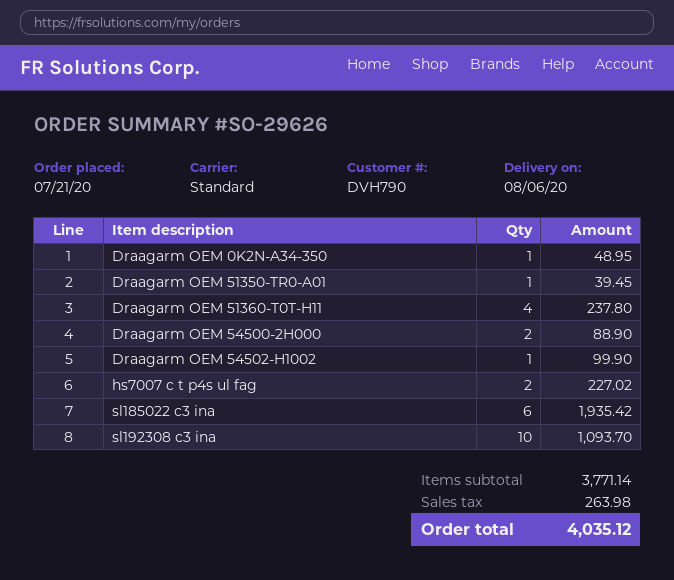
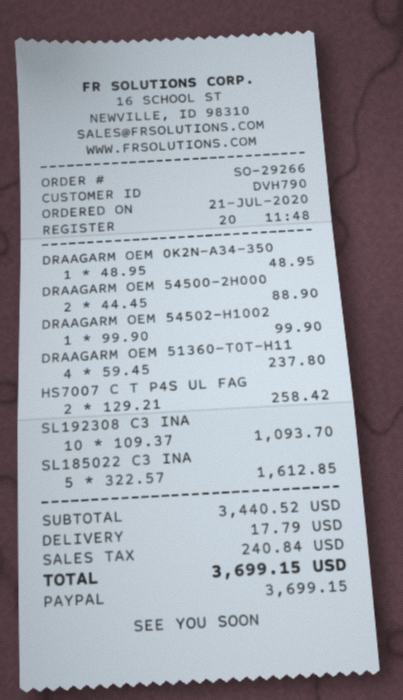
order number: SO-29626 -> SO-29266
Draagarm OEM 51350-TR0-A01: 1 for 39.45 -> none
hs7007 c t p4s ul fag: 2 for 227.02 -> 2 for 258.42
sl185022 c3 ina: 6 for 1935.42 -> 5 for 1612.85
subtotal: 3771.14 -> 3440.52
shipping: none -> 17.79
tax: 263.98 -> 240.84
total: 4035.12 -> 3699.15

